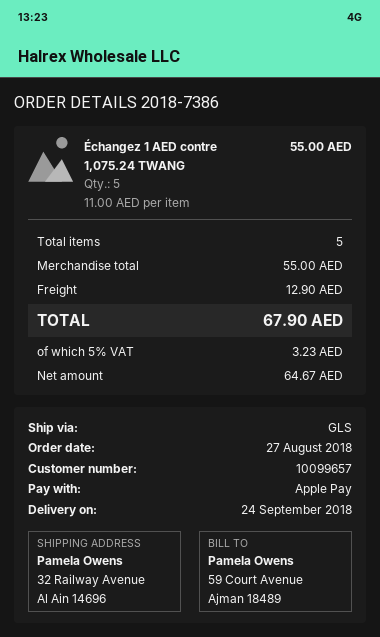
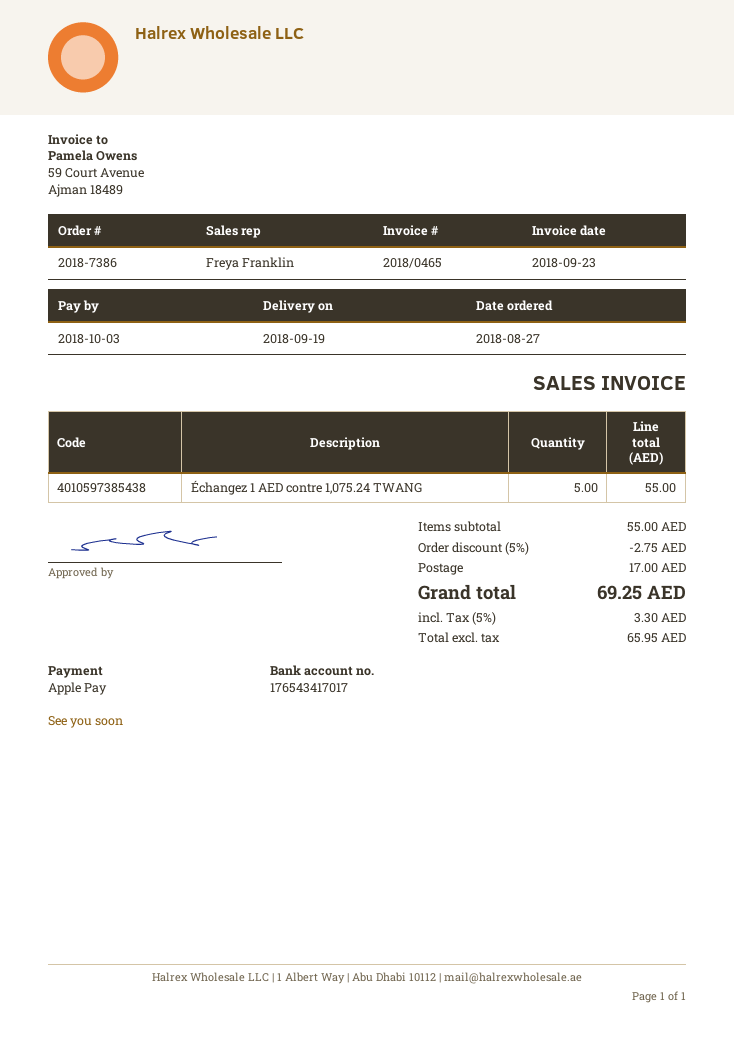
delivery date: 2018-09-24 -> 2018-09-19
discount: none -> 5% = 2.75
shipping: 12.90 -> 17.00
net: 64.67 -> 65.95
tax: 5% = 3.23 -> 5% = 3.30
total: 67.90 -> 69.25

